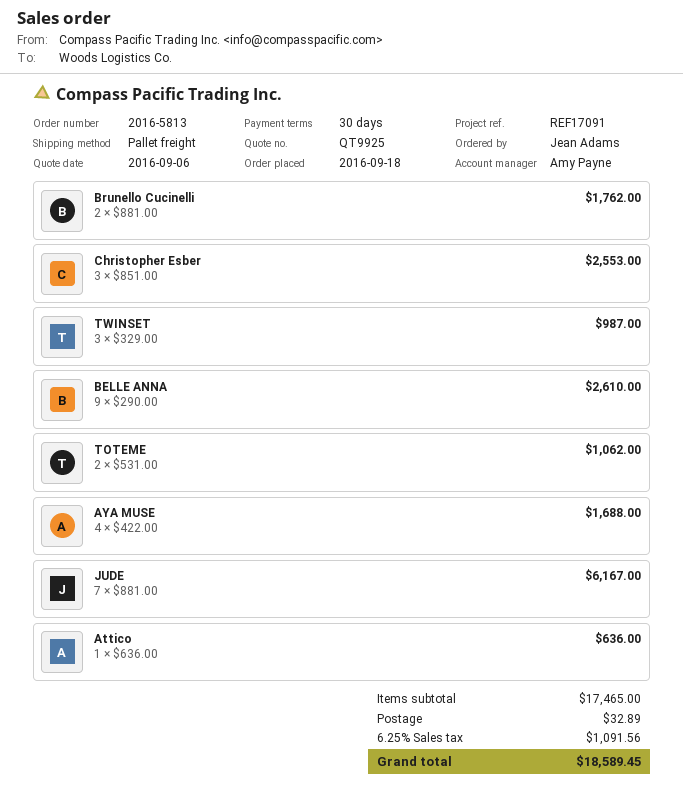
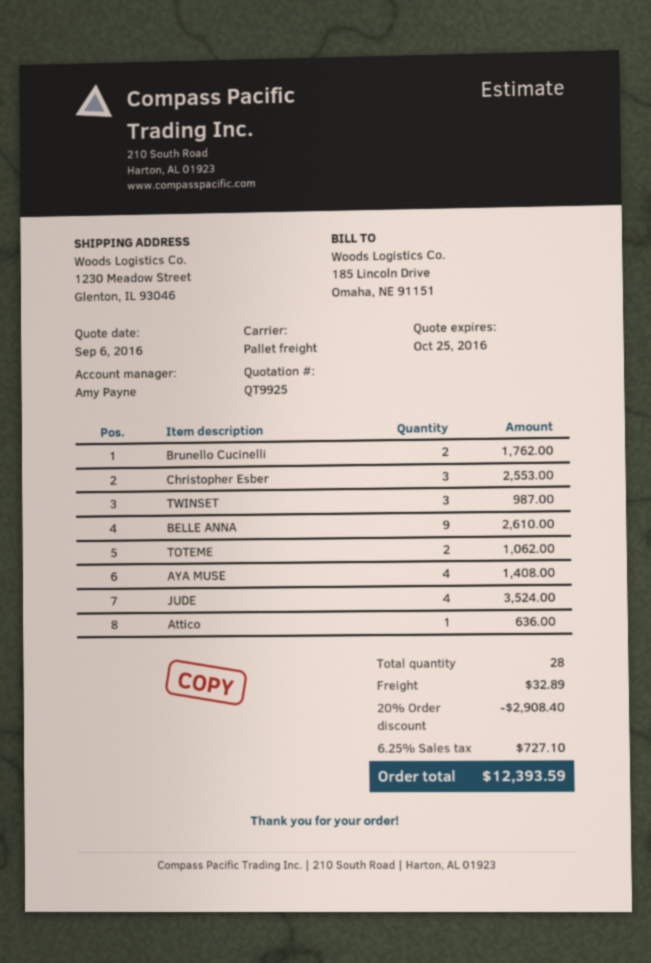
AYA MUSE: 4 for 1688.00 -> 4 for 1408.00
JUDE: 7 for 6167.00 -> 4 for 3524.00
discount: none -> 20% = 2908.40
tax: 6.25% = 1091.56 -> 6.25% = 727.10
total: 18589.45 -> 12393.59

